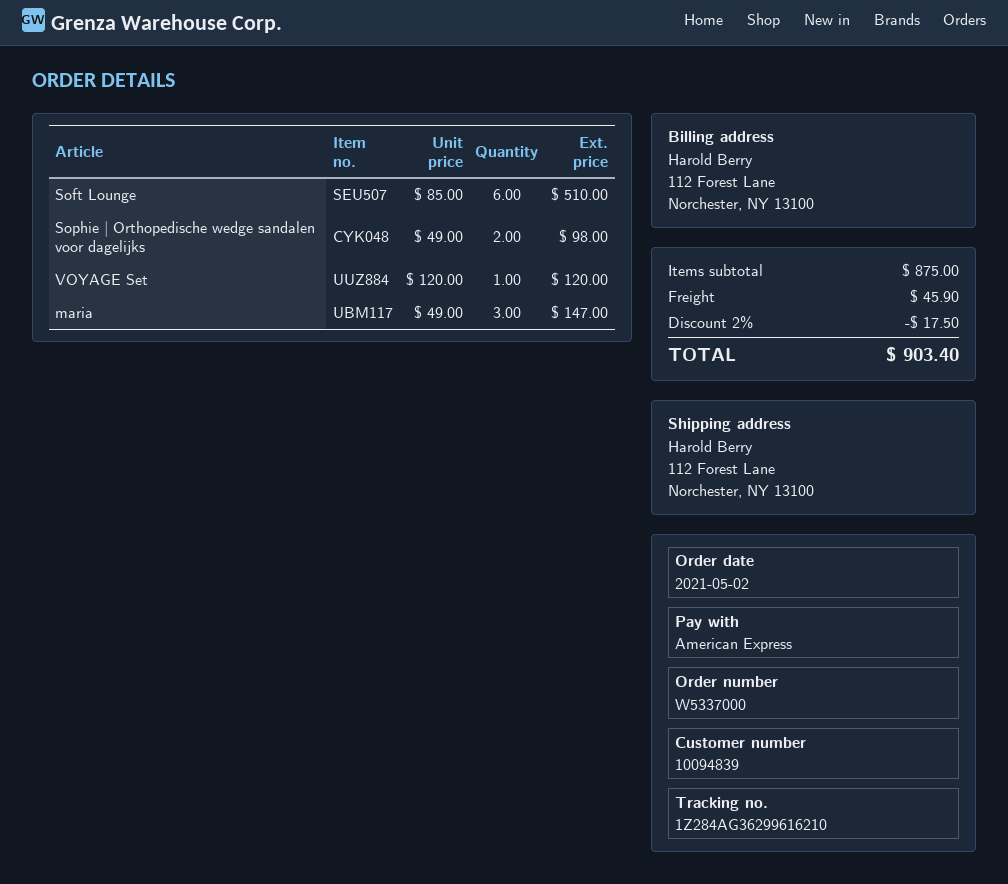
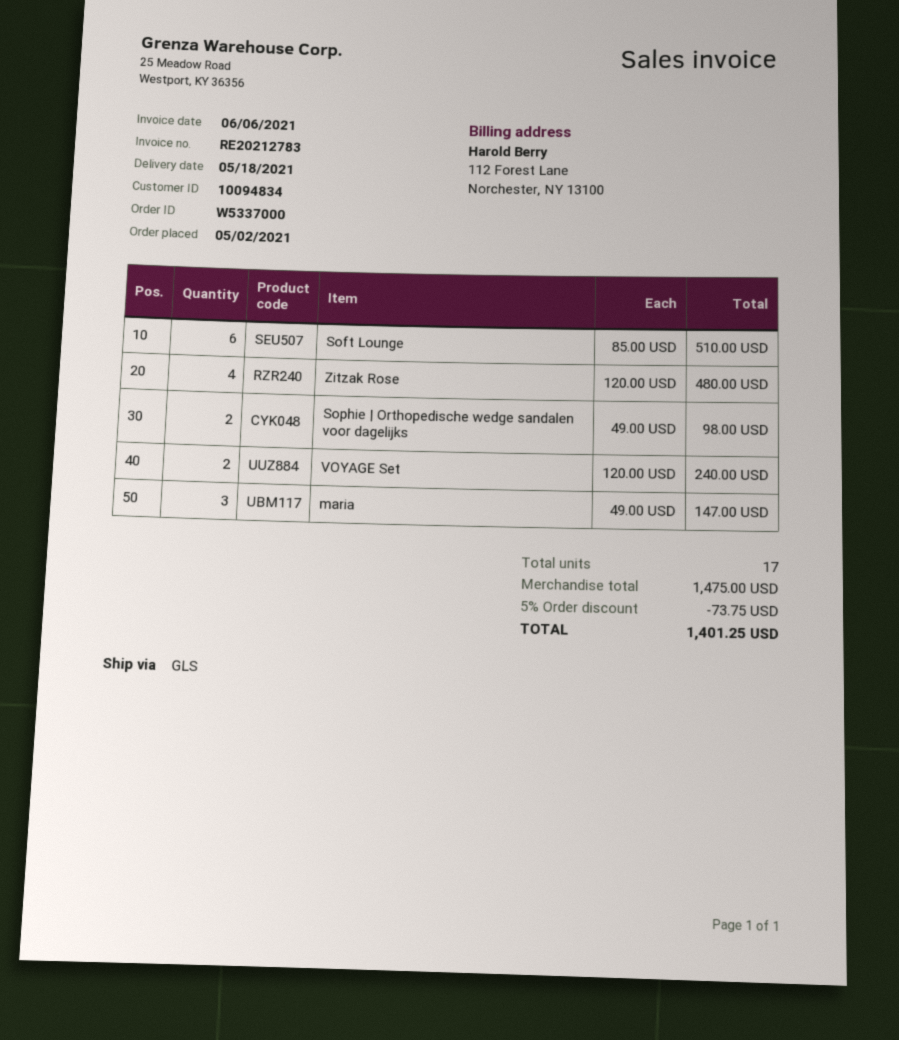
customer number: 10094839 -> 10094834
VOYAGE Set: 1 x 120.00 = 120.00 -> 2 x 120.00 = 240.00
Zitzak Rose: none -> 4 x 120.00 = 480.00
subtotal: 875.00 -> 1475.00
discount: 2% = 17.50 -> 5% = 73.75
shipping: 45.90 -> none
total: 903.40 -> 1401.25

